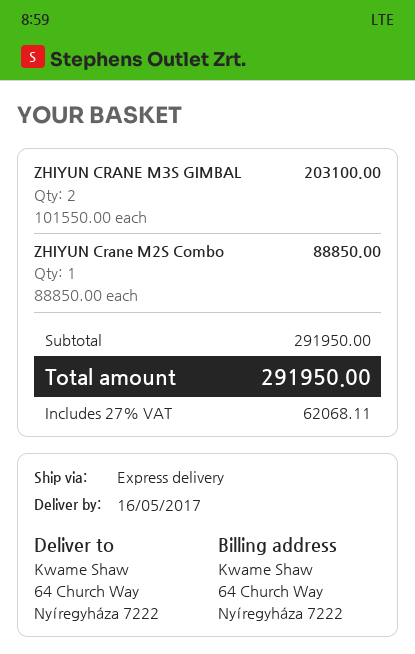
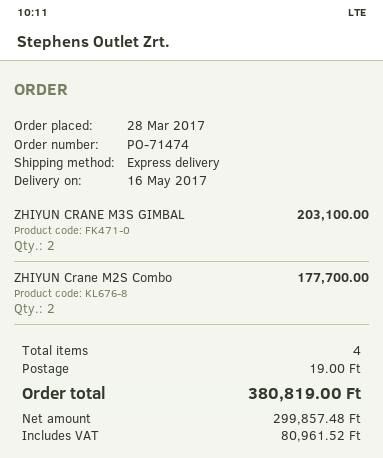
ZHIYUN Crane M2S Combo: 1 for 88850.00 -> 2 for 177700.00
shipping: none -> 19.00
tax: 62068.11 -> 80961.52
total: 291950.00 -> 380819.00

